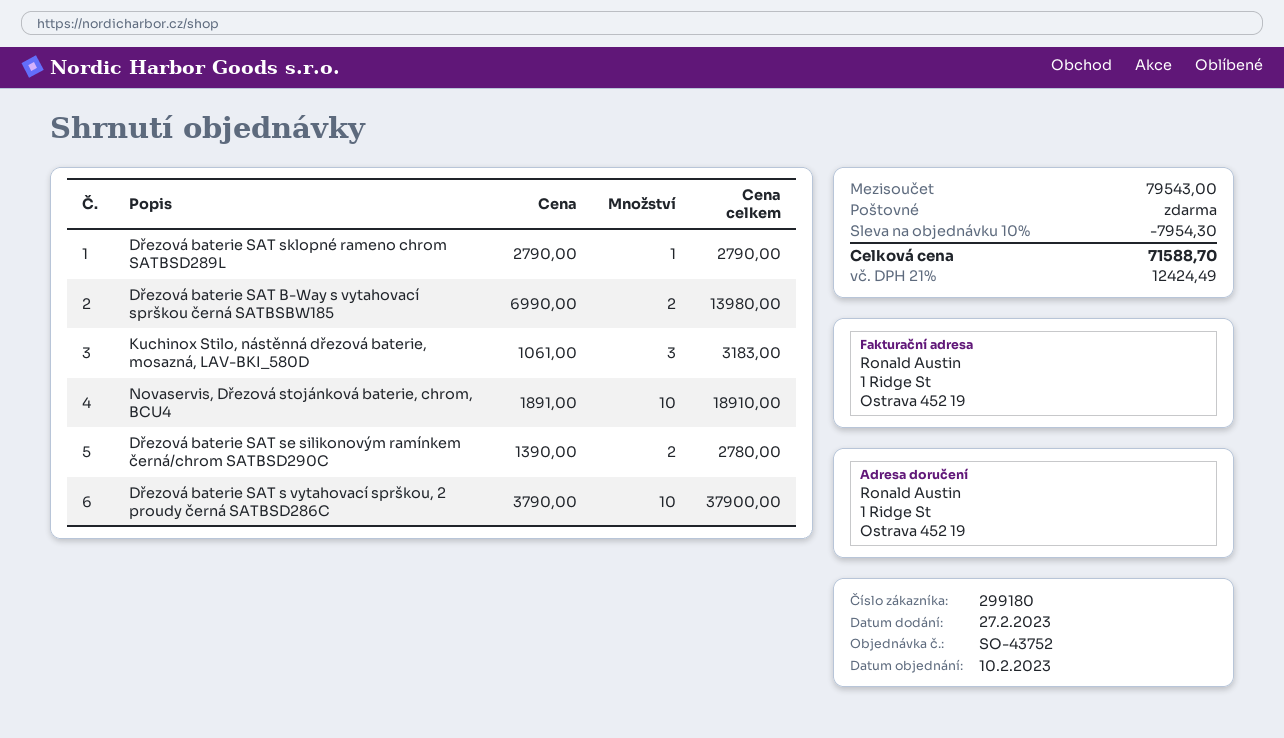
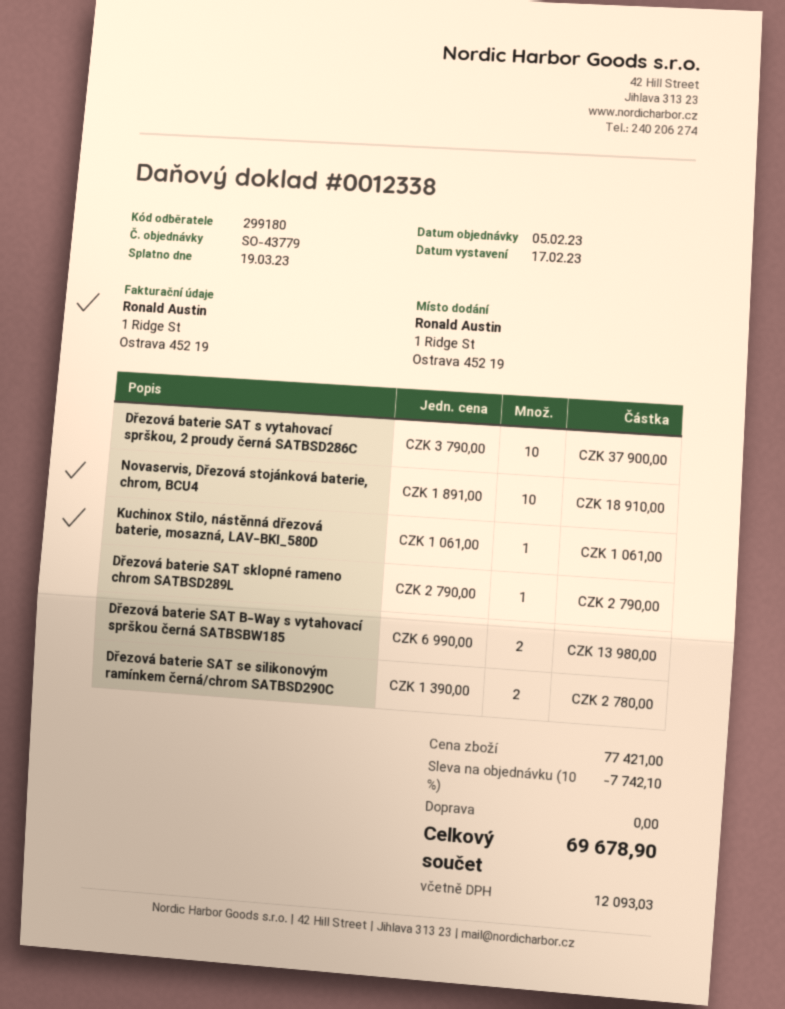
order number: SO-43752 -> SO-43779
order date: 2023-02-10 -> 2023-02-05
Kuchinox Stilo, nástěnná dřezová baterie, mosazná, LAV-BKI_580D: 3 x 1061.00 = 3183.00 -> 1 x 1061.00 = 1061.00
subtotal: 79543.00 -> 77421.00
discount: 10% = 7954.30 -> 10% = 7742.10
tax: 12424.49 -> 12093.03
total: 71588.70 -> 69678.90

